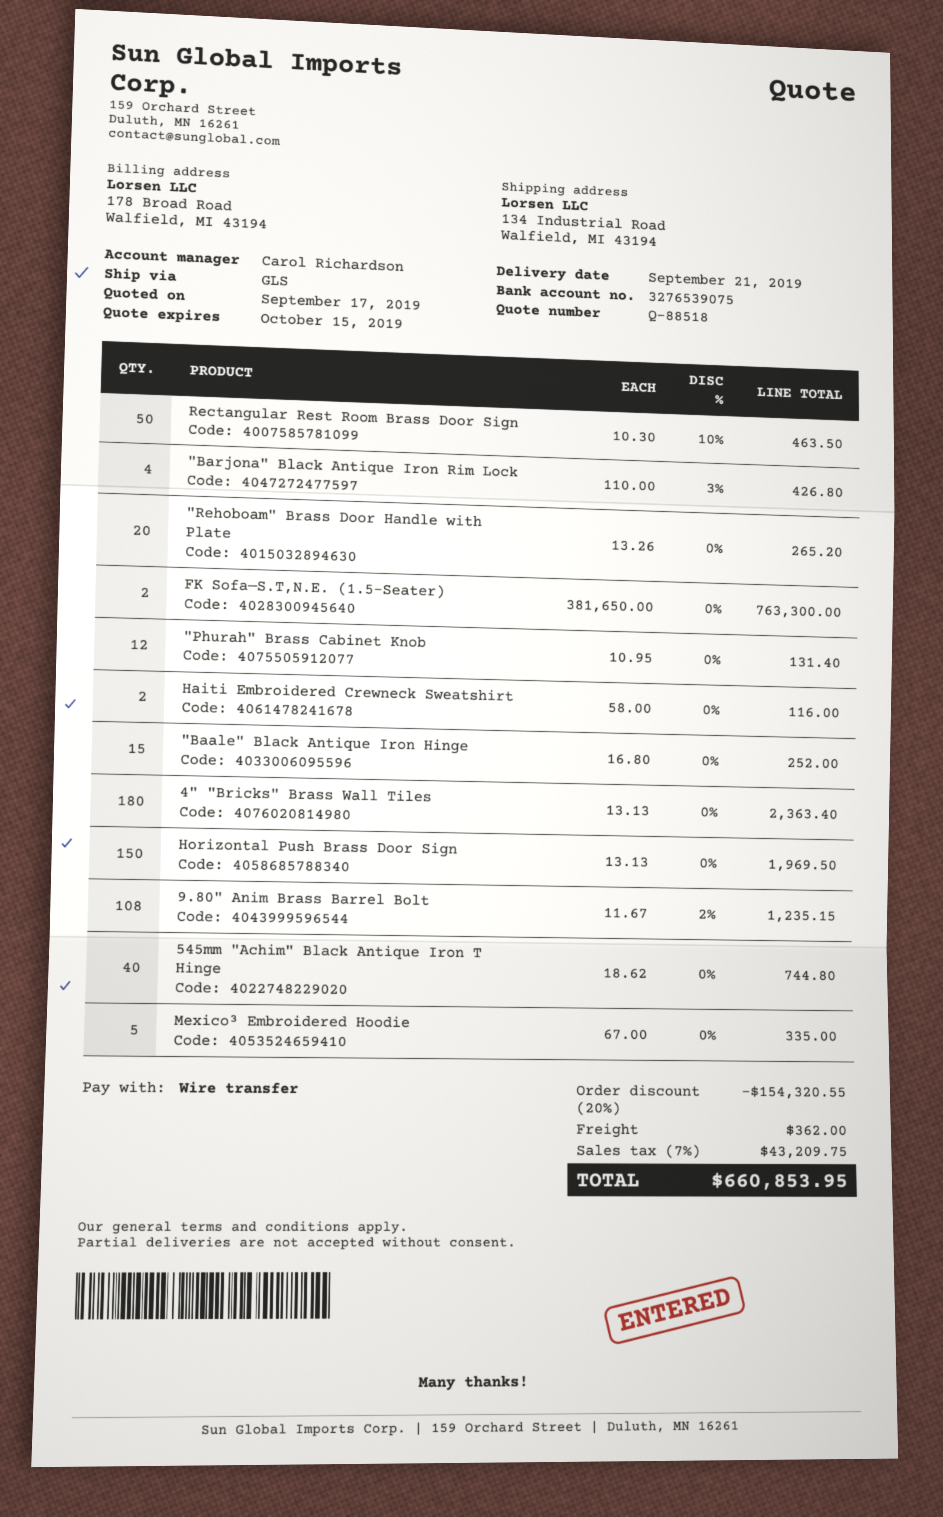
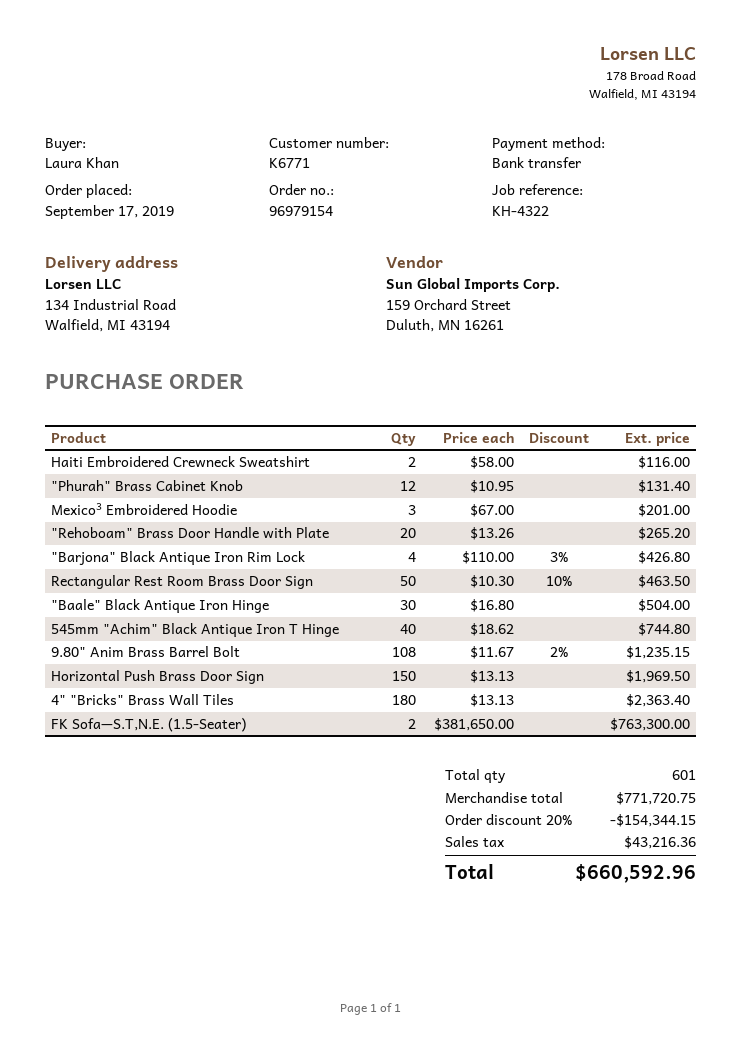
"Baale" Black Antique Iron Hinge: 15 x 16.80 = 252.00 -> 30 x 16.80 = 504.00
Mexico³ Embroidered Hoodie: 5 x 67.00 = 335.00 -> 3 x 67.00 = 201.00
discount: 20% = 154320.55 -> 20% = 154344.15
shipping: 362.00 -> none
tax: 43209.75 -> 43216.36
total: 660853.95 -> 660592.96

